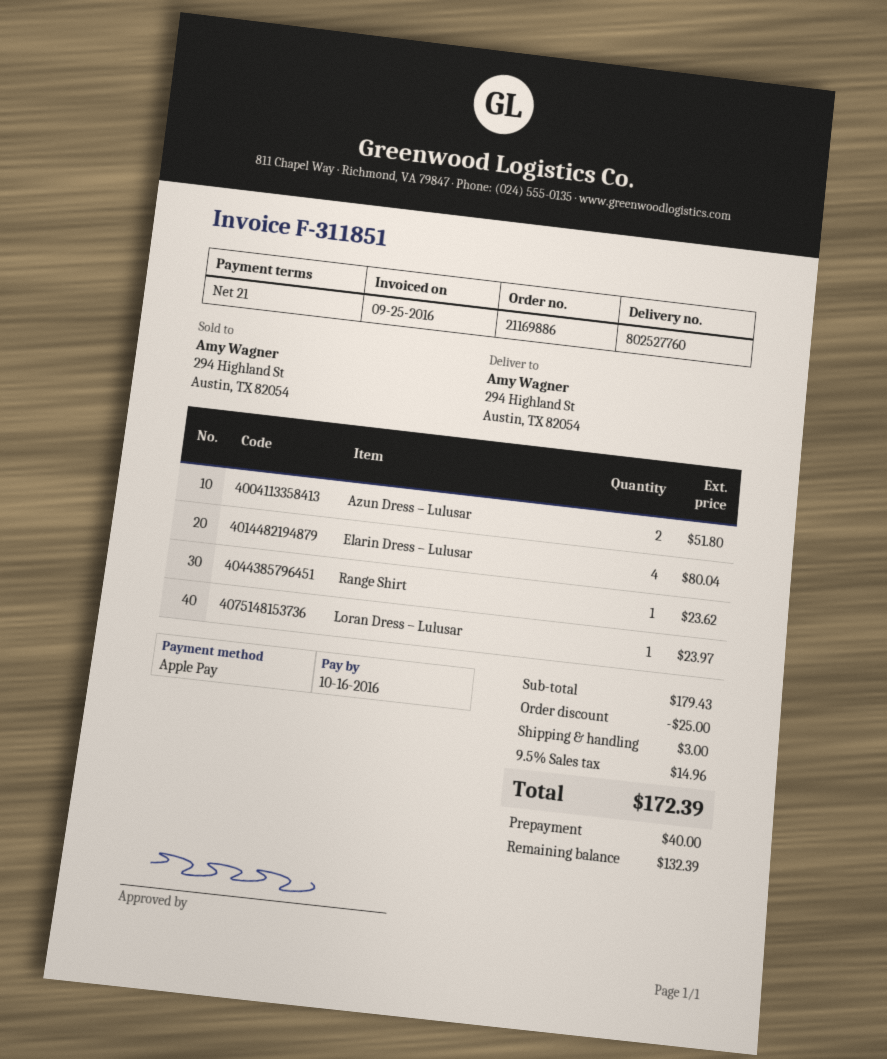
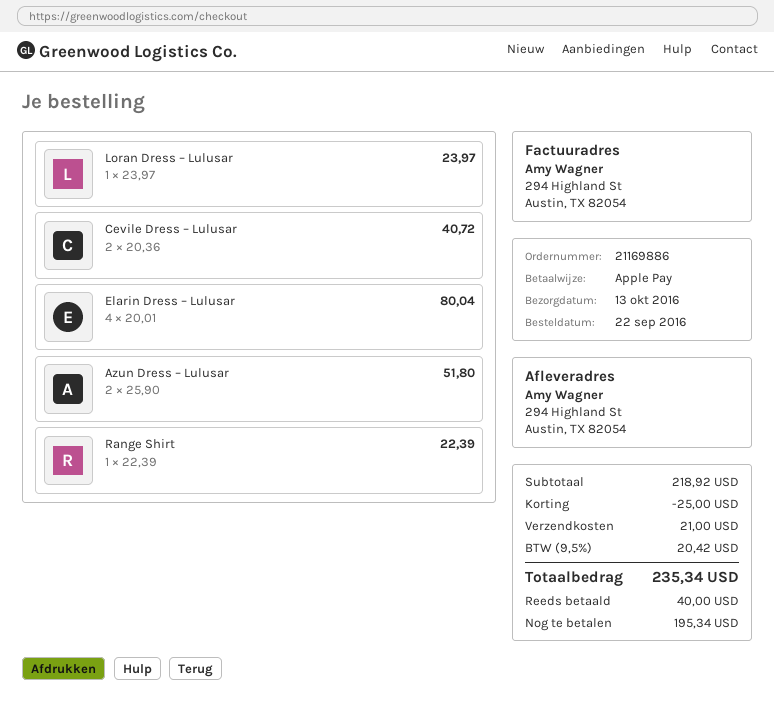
Range Shirt: 1 for 23.62 -> 1 for 22.39
Cevile Dress – Lulusar: none -> 2 for 40.72
subtotal: 179.43 -> 218.92
shipping: 3.00 -> 21.00
tax: 9.5% = 14.96 -> 9.5% = 20.42
total: 172.39 -> 235.34
balance: 132.39 -> 195.34

